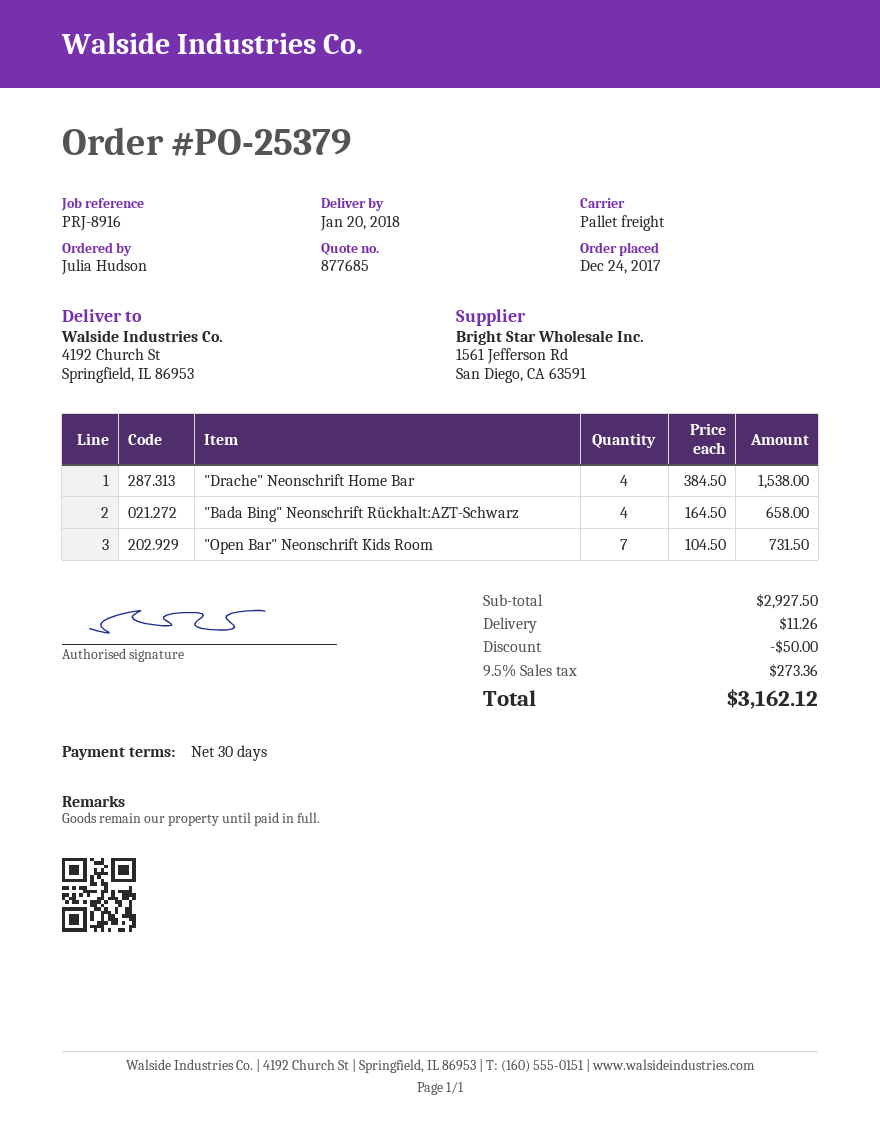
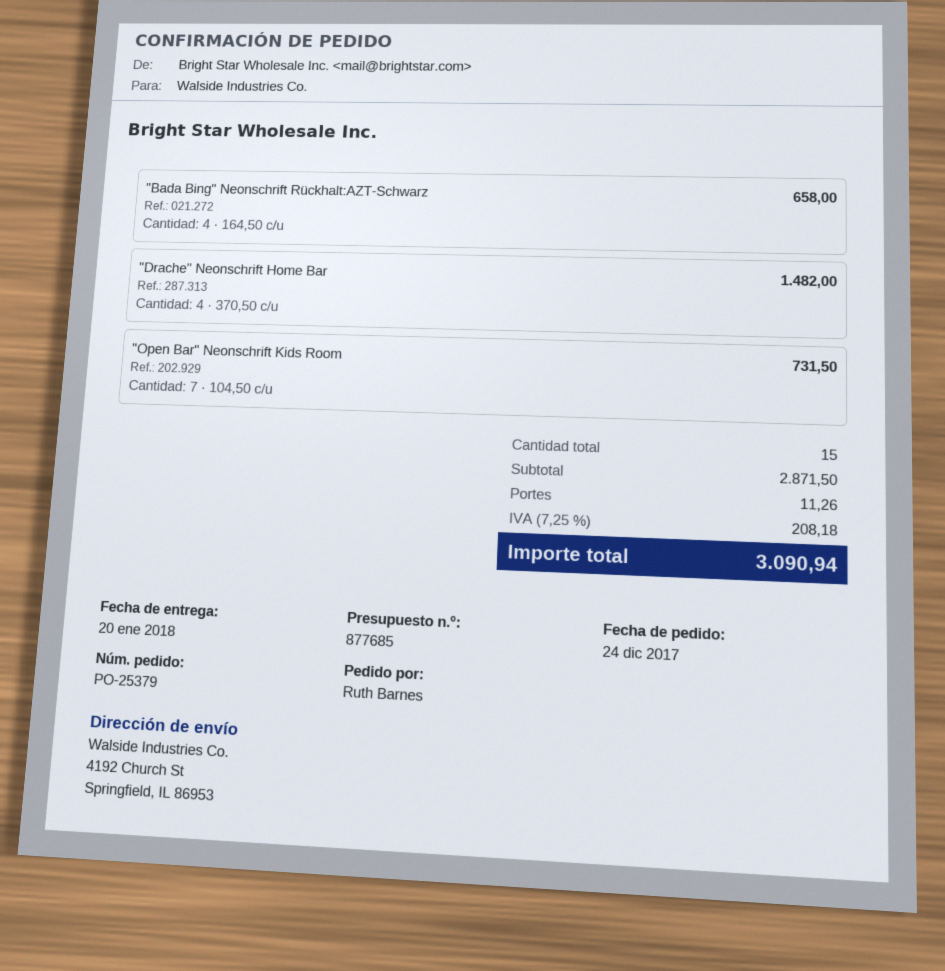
ordered by: Julia Hudson -> Ruth Barnes
"Drache" Neonschrift Home Bar: 4 x 384.50 = 1538.00 -> 4 x 370.50 = 1482.00
subtotal: 2927.50 -> 2871.50
discount: 50.00 -> none
tax: 9.5% = 273.36 -> 7.25% = 208.18
total: 3162.12 -> 3090.94

